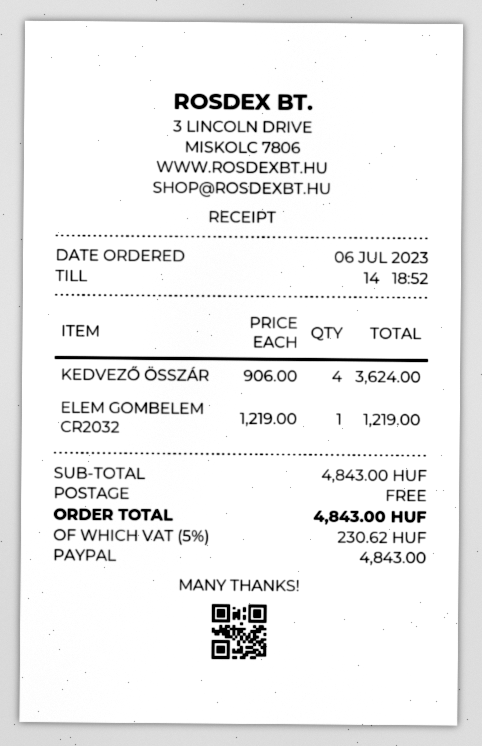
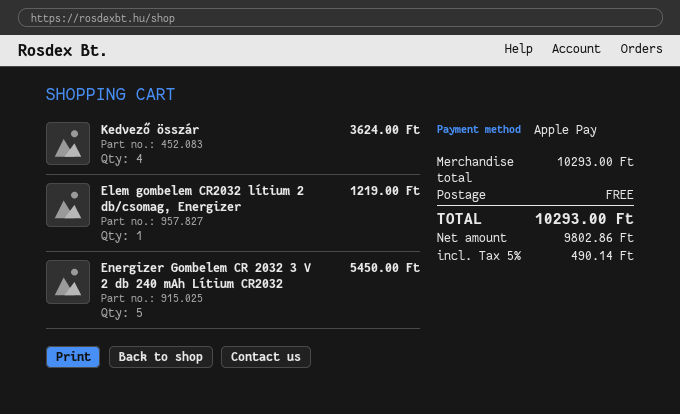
payment method: PayPal -> Apple Pay
Energizer Gombelem CR 2032 3 V 2 db 240 mAh Lítium CR2032: none -> 5 for 5450.00
subtotal: 4843.00 -> 10293.00
tax: 5% = 230.62 -> 5% = 490.14
total: 4843.00 -> 10293.00

